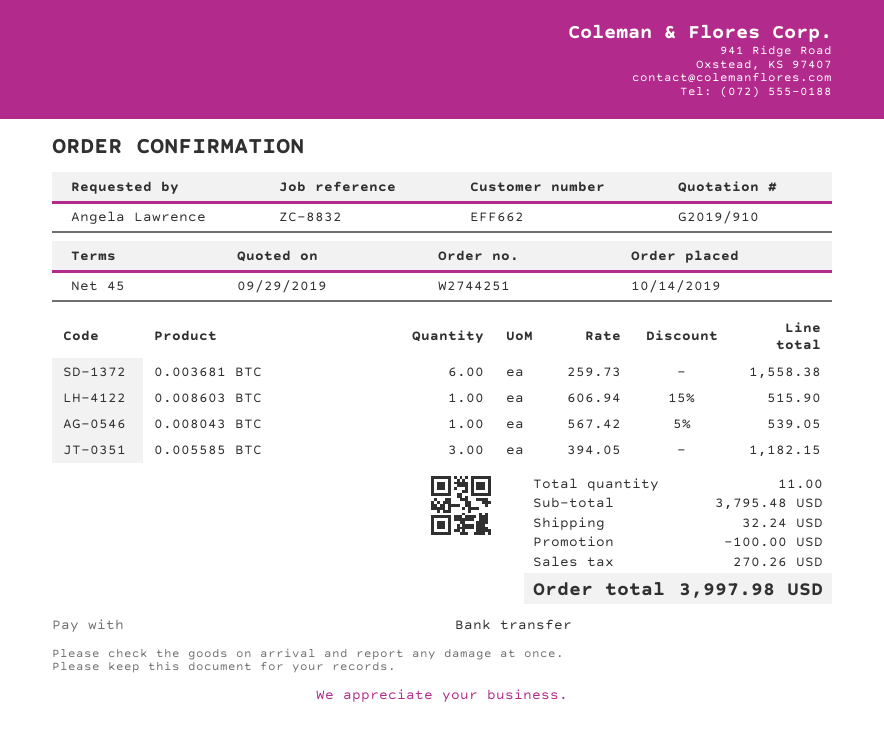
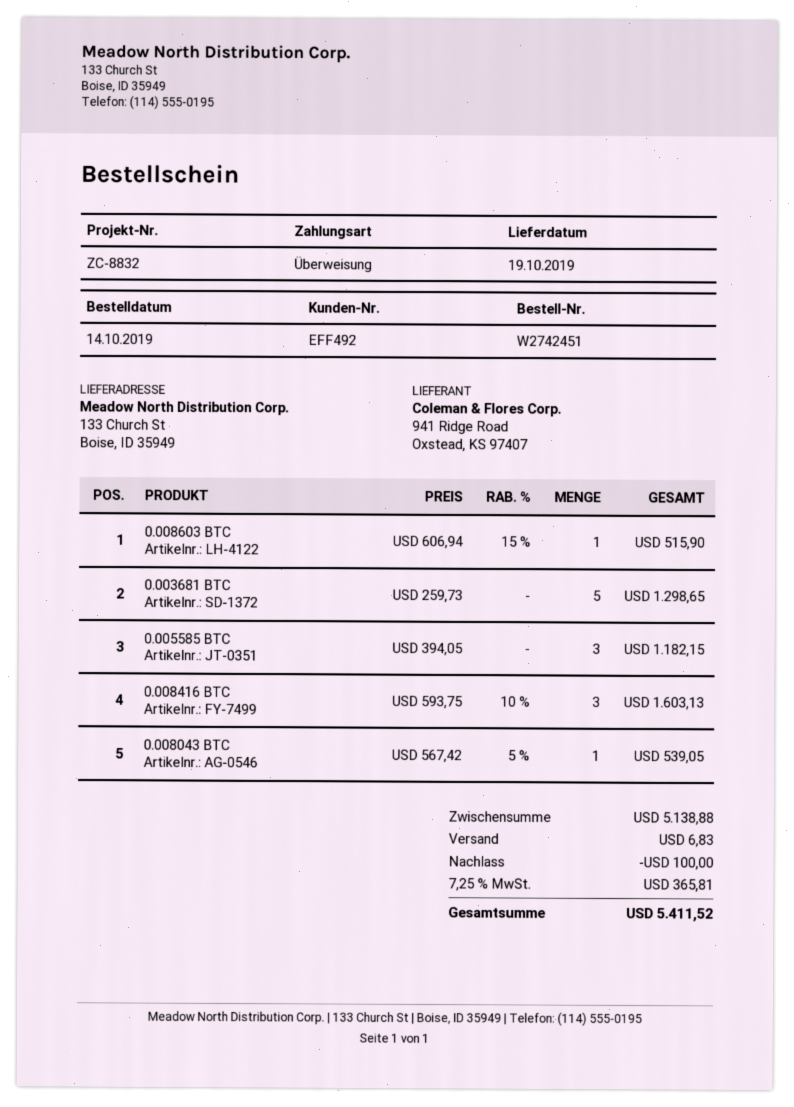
order number: W2744251 -> W2742451
customer number: EFF662 -> EFF492
0.003681 BTC: 6 x 259.73 = 1558.38 -> 5 x 259.73 = 1298.65
0.008416 BTC: none -> 3 x 593.75 - 10% = 1603.13
subtotal: 3795.48 -> 5138.88
shipping: 32.24 -> 6.83
tax: 270.26 -> 365.81
total: 3997.98 -> 5411.52

